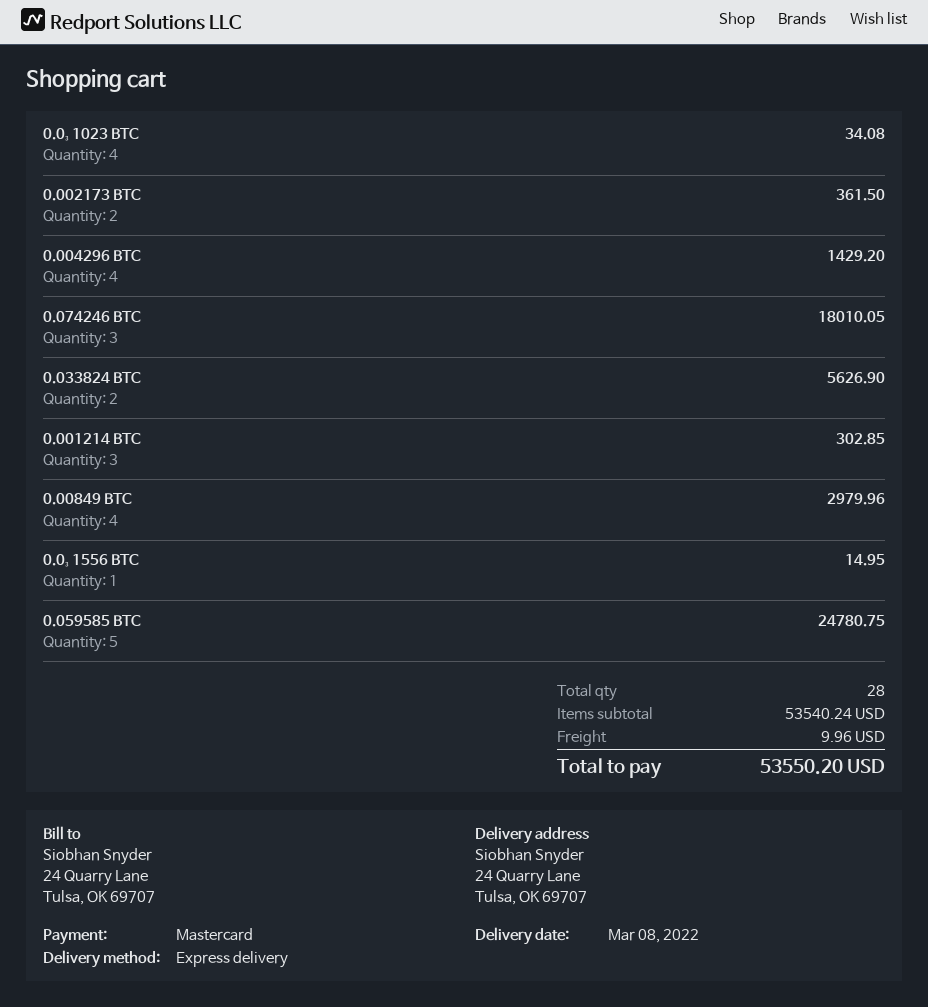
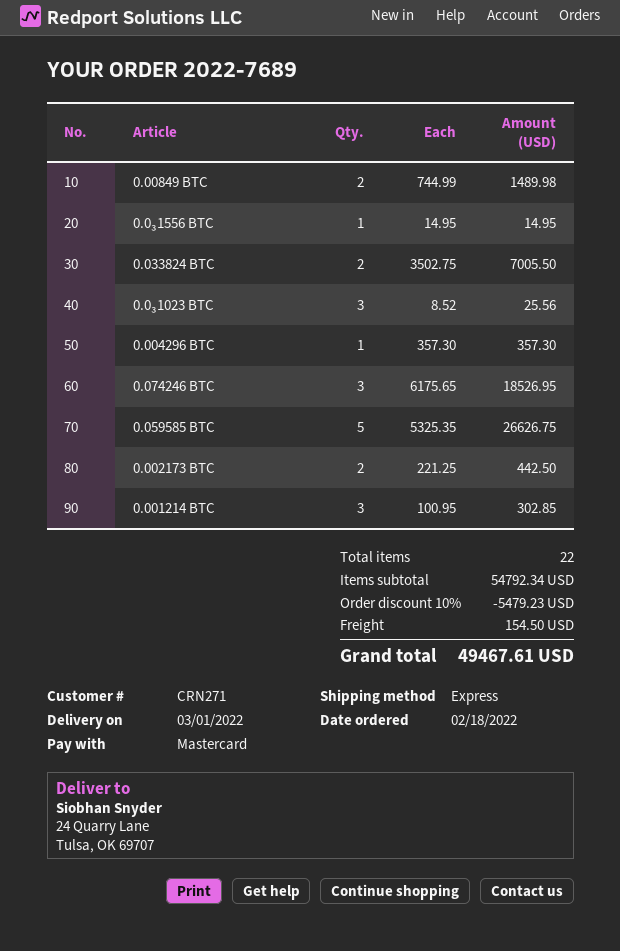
delivery date: 2022-03-08 -> 2022-03-01
0.0₃1023 BTC: 4 for 34.08 -> 3 for 25.56
0.002173 BTC: 2 for 361.50 -> 2 for 442.50
0.004296 BTC: 4 for 1429.20 -> 1 for 357.30
0.074246 BTC: 3 for 18010.05 -> 3 for 18526.95
0.033824 BTC: 2 for 5626.90 -> 2 for 7005.50
0.00849 BTC: 4 for 2979.96 -> 2 for 1489.98
0.059585 BTC: 5 for 24780.75 -> 5 for 26626.75
total quantity: 28 -> 22
subtotal: 53540.24 -> 54792.34
discount: none -> 10% = 5479.23
shipping: 9.96 -> 154.50
total: 53550.20 -> 49467.61

